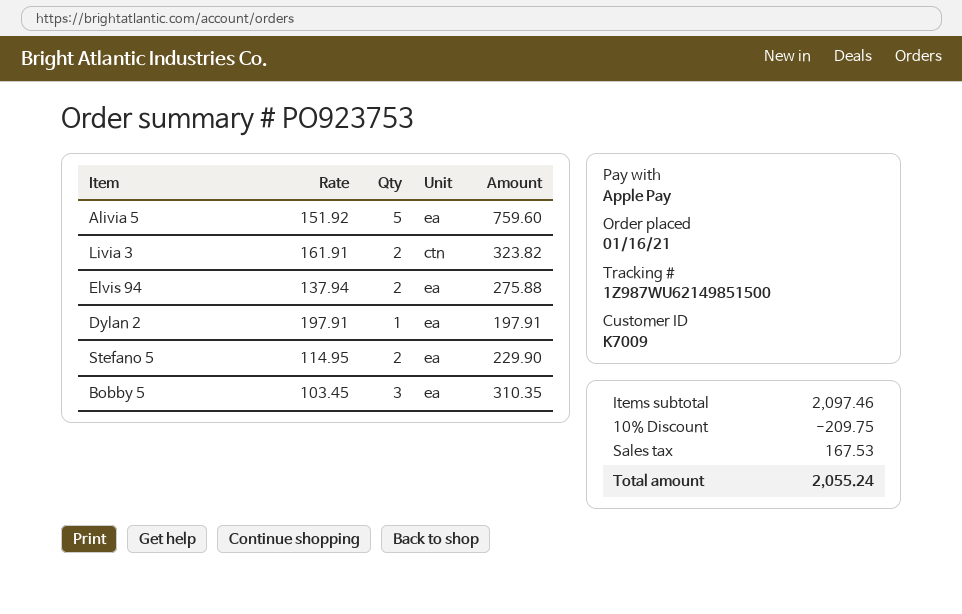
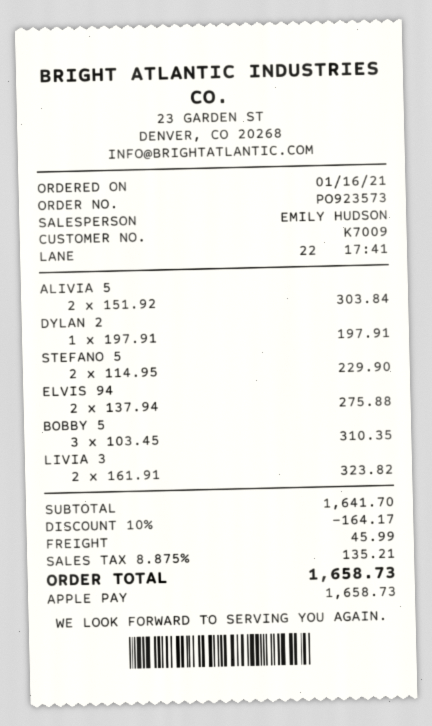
order number: PO923753 -> PO923573
Alivia 5: 5 x 151.92 = 759.60 -> 2 x 151.92 = 303.84
subtotal: 2097.46 -> 1641.70
discount: 10% = 209.75 -> 10% = 164.17
shipping: none -> 45.99
tax: 167.53 -> 135.21
total: 2055.24 -> 1658.73

